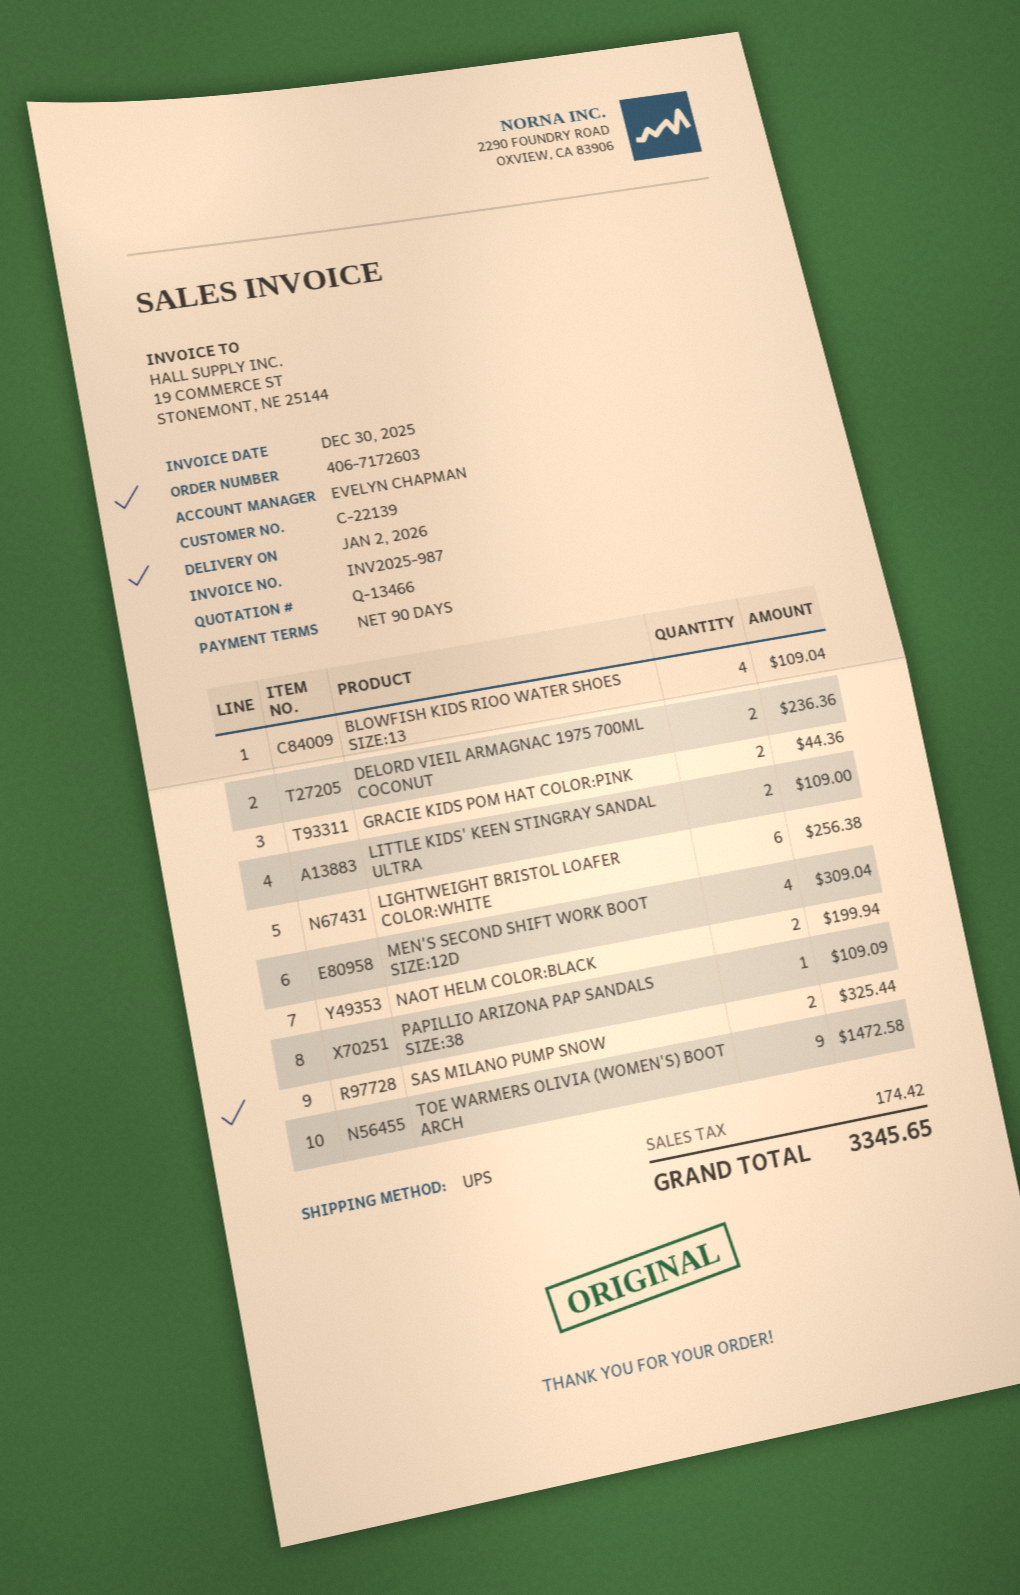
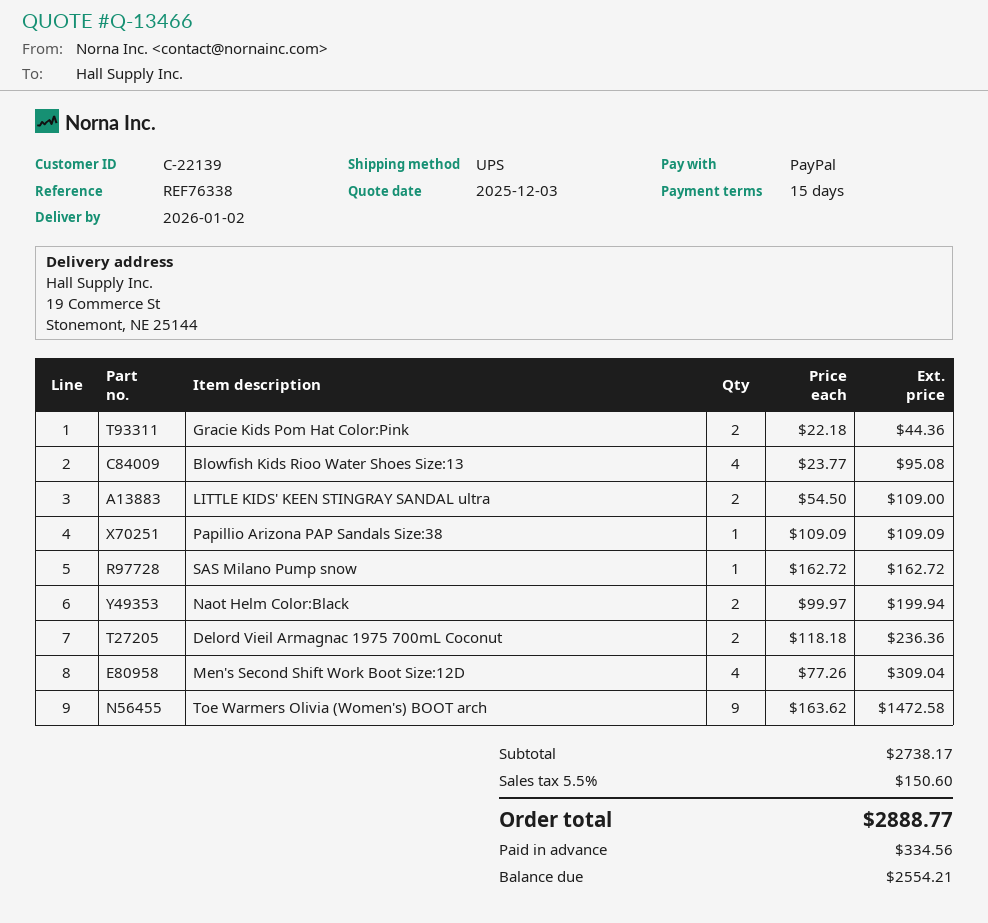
payment terms: 90 days -> 15 days
BLOWFISH KIDS RIOO WATER SHOES SIZE:13: 4 for 109.04 -> 4 for 95.08
LIGHTWEIGHT BRISTOL LOAFER COLOR:WHITE: 6 for 256.38 -> none
SAS MILANO PUMP SNOW: 2 for 325.44 -> 1 for 162.72
tax: 174.42 -> 150.60
total: 3345.65 -> 2888.77

